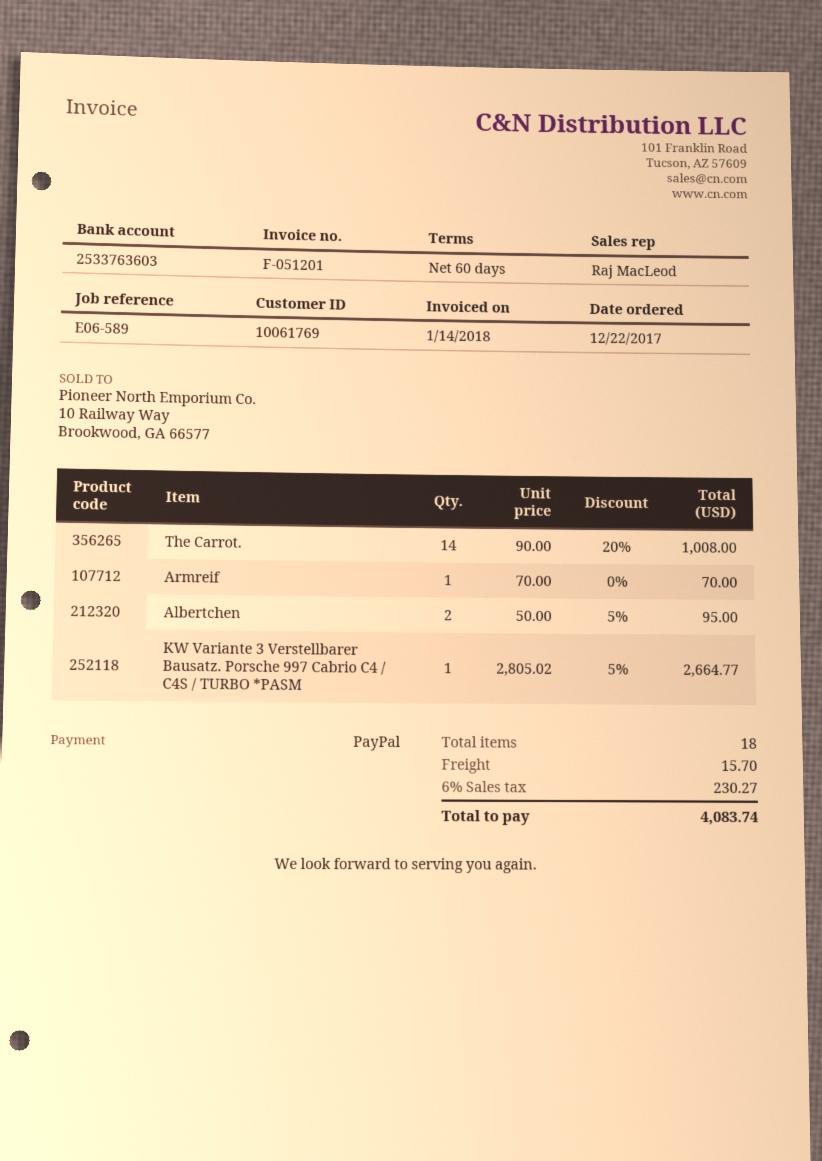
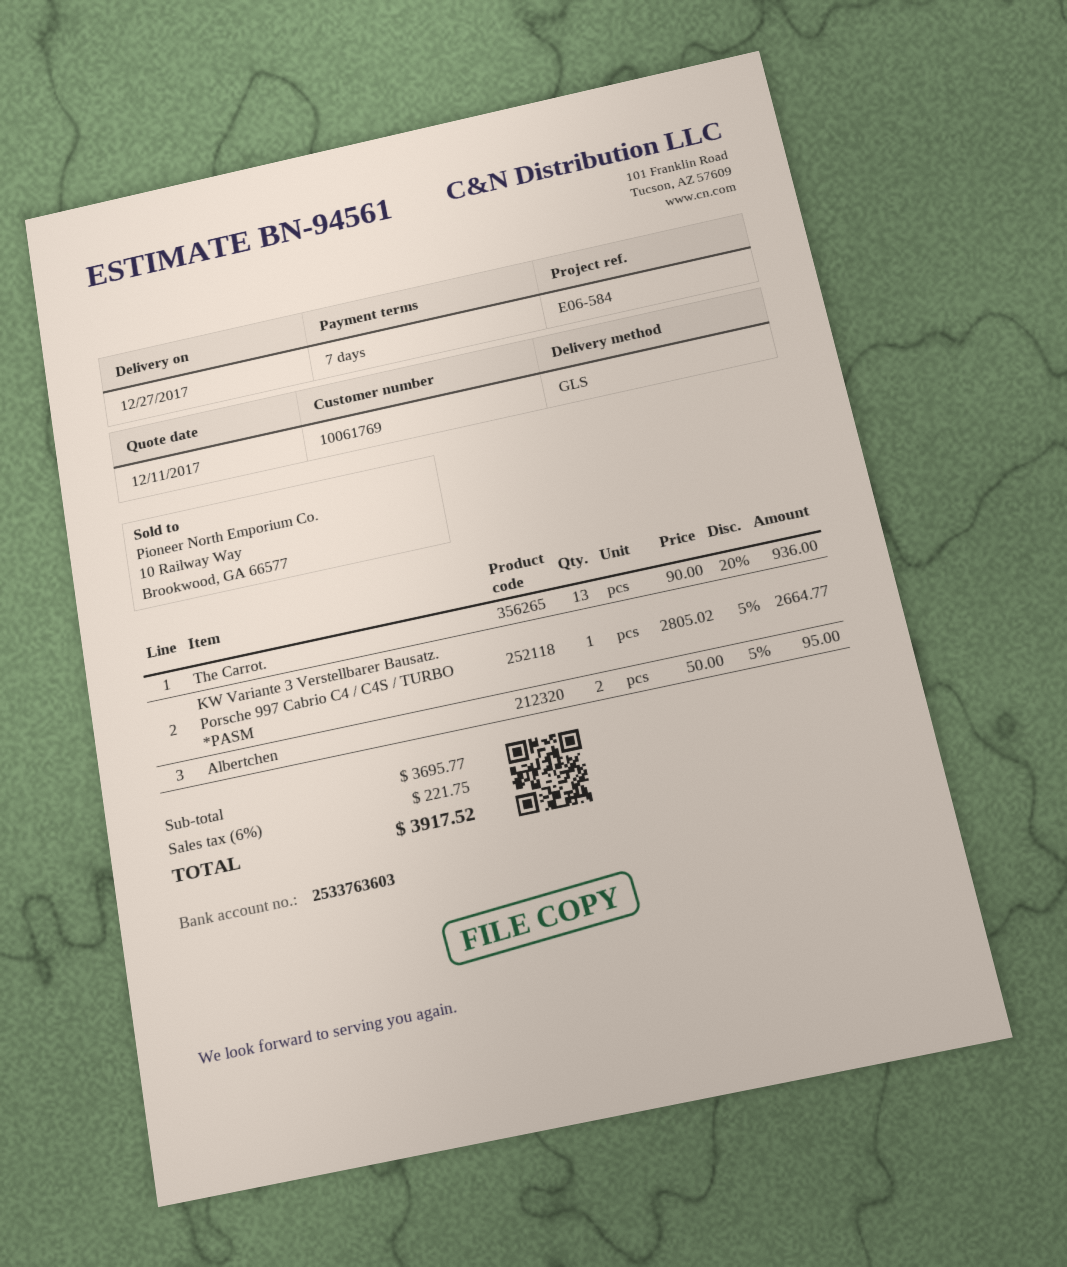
payment terms: 60 days -> 7 days
reference: E06-589 -> E06-584
The Carrot.: 14 x 90.00 - 20% = 1008.00 -> 13 x 90.00 - 20% = 936.00
Armreif: 1 x 70.00 = 70.00 -> none
shipping: 15.70 -> none
tax: 6% = 230.27 -> 6% = 221.75
total: 4083.74 -> 3917.52

